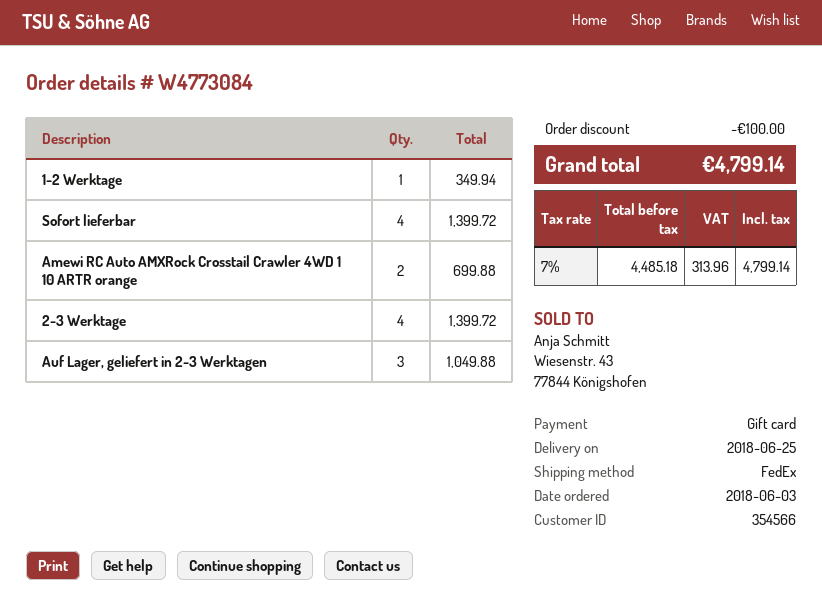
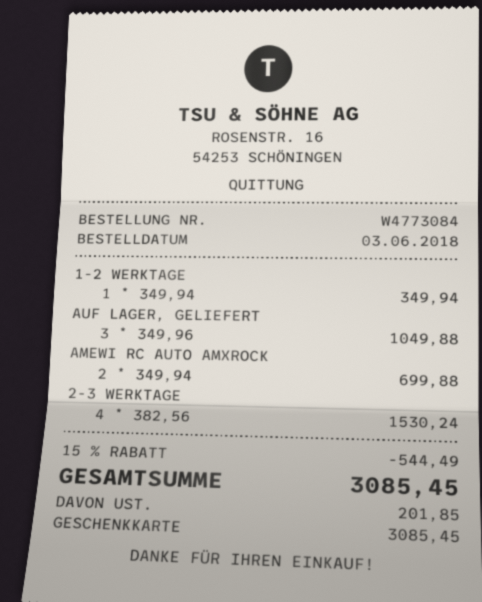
Sofort lieferbar: 4 for 1399.72 -> none
2-3 Werktage: 4 for 1399.72 -> 4 for 1530.24
discount: 100.00 -> 544.49
tax: 313.96 -> 201.85
total: 4799.14 -> 3085.45

